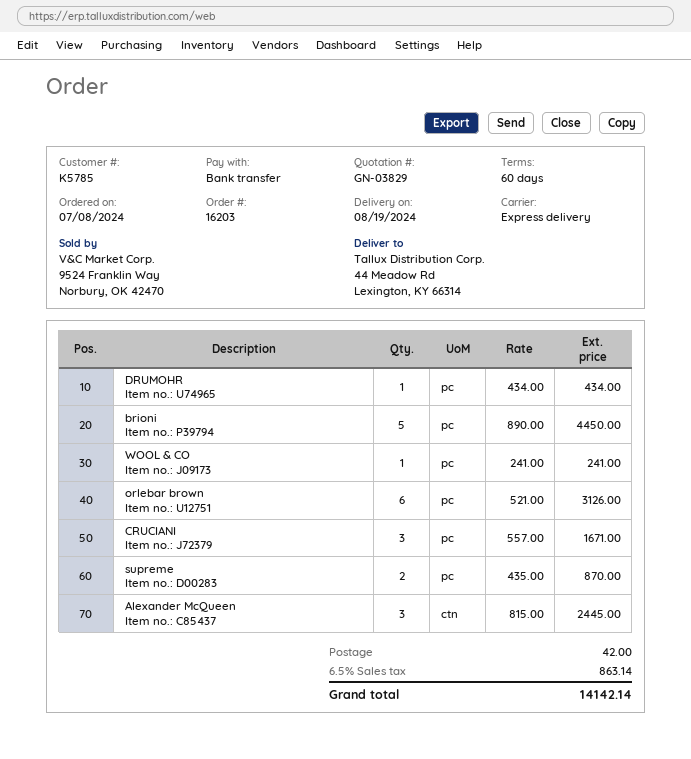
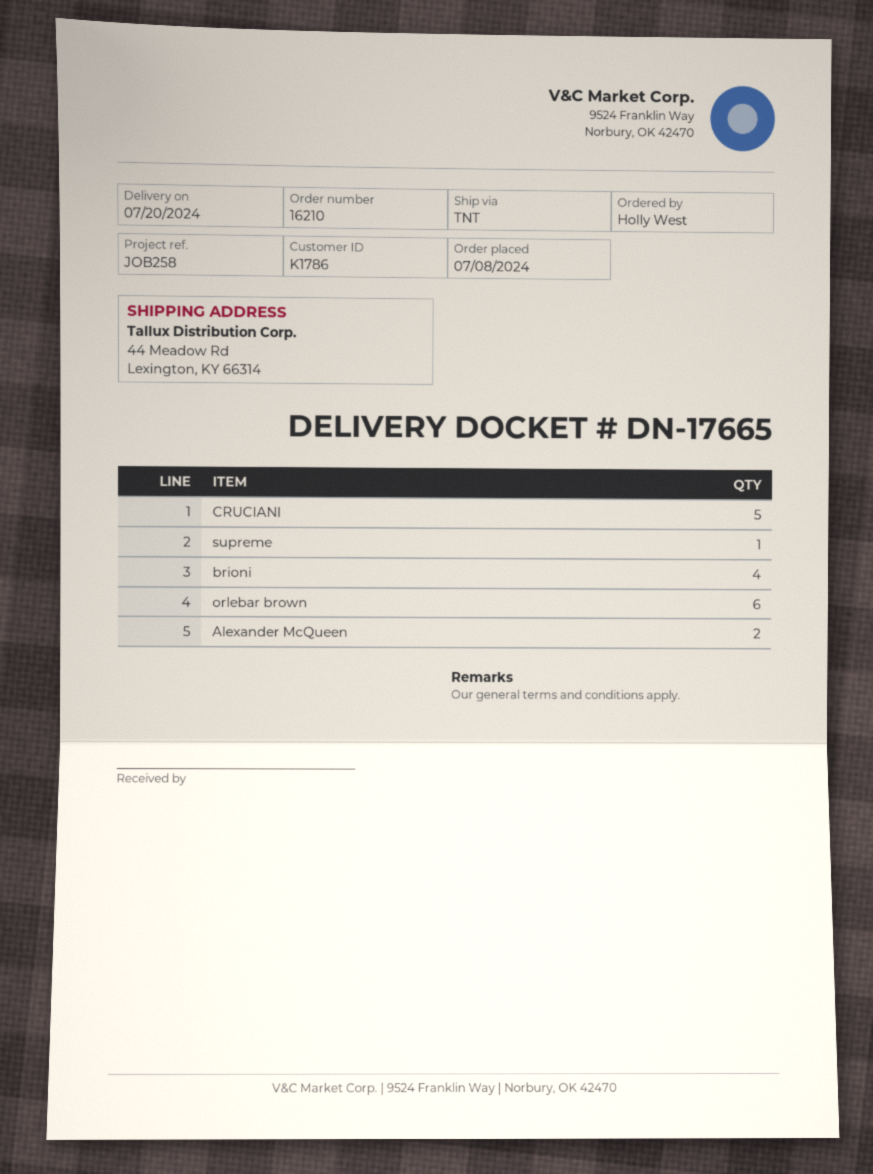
order number: 16203 -> 16210
delivery date: 2024-08-19 -> 2024-07-20
customer number: K5785 -> K1786
shipping method: express -> TNT
DRUMOHR: 1 -> none
brioni: 5 -> 4
WOOL & CO: 1 -> none
CRUCIANI: 3 -> 5
supreme: 2 -> 1
Alexander McQueen: 3 -> 2

